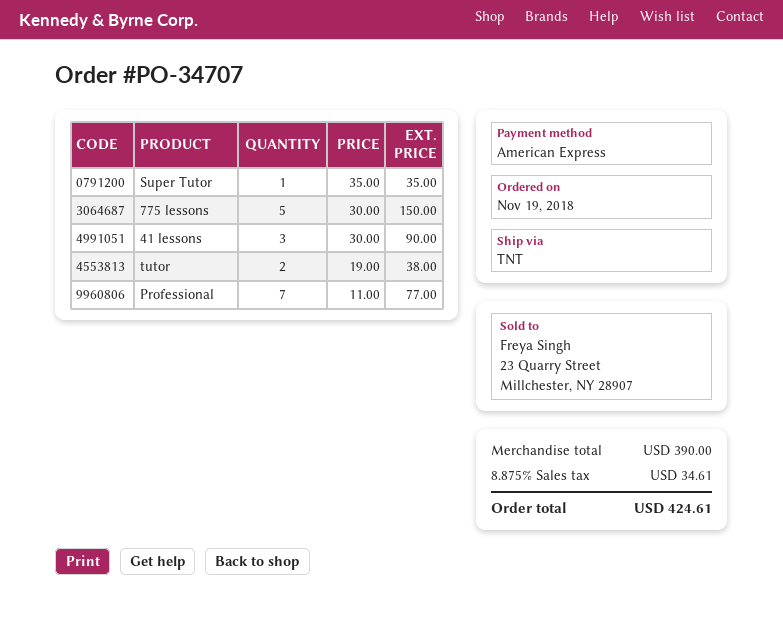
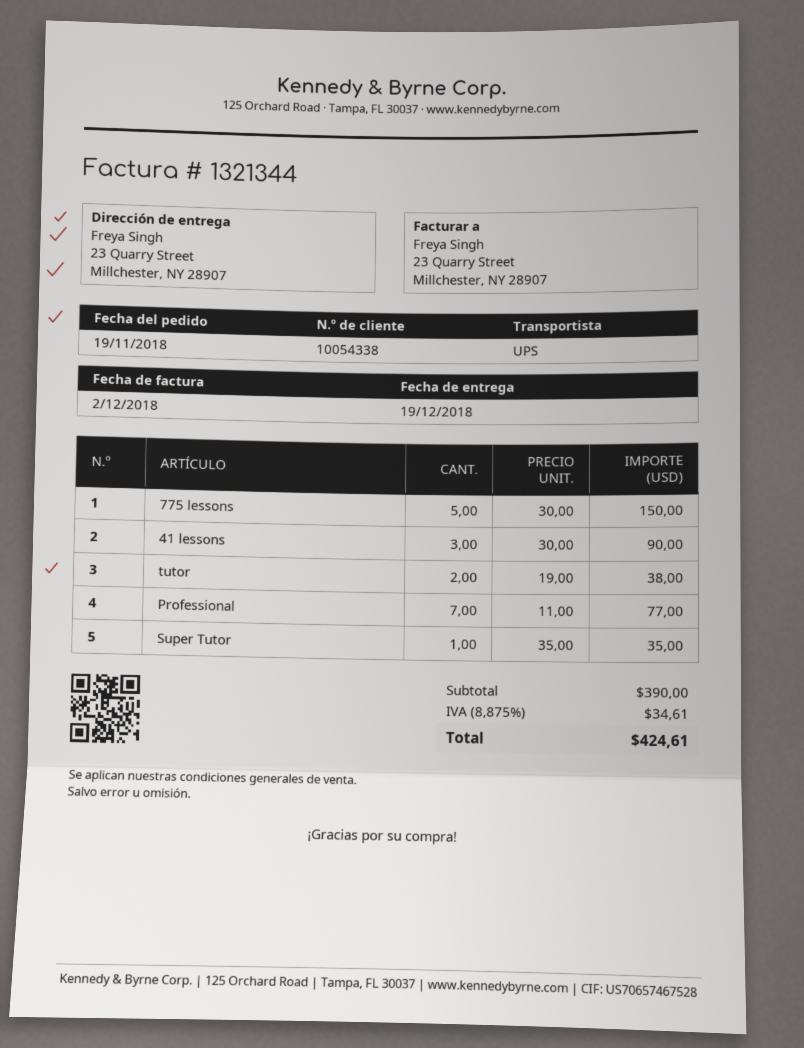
shipping method: TNT -> UPS

